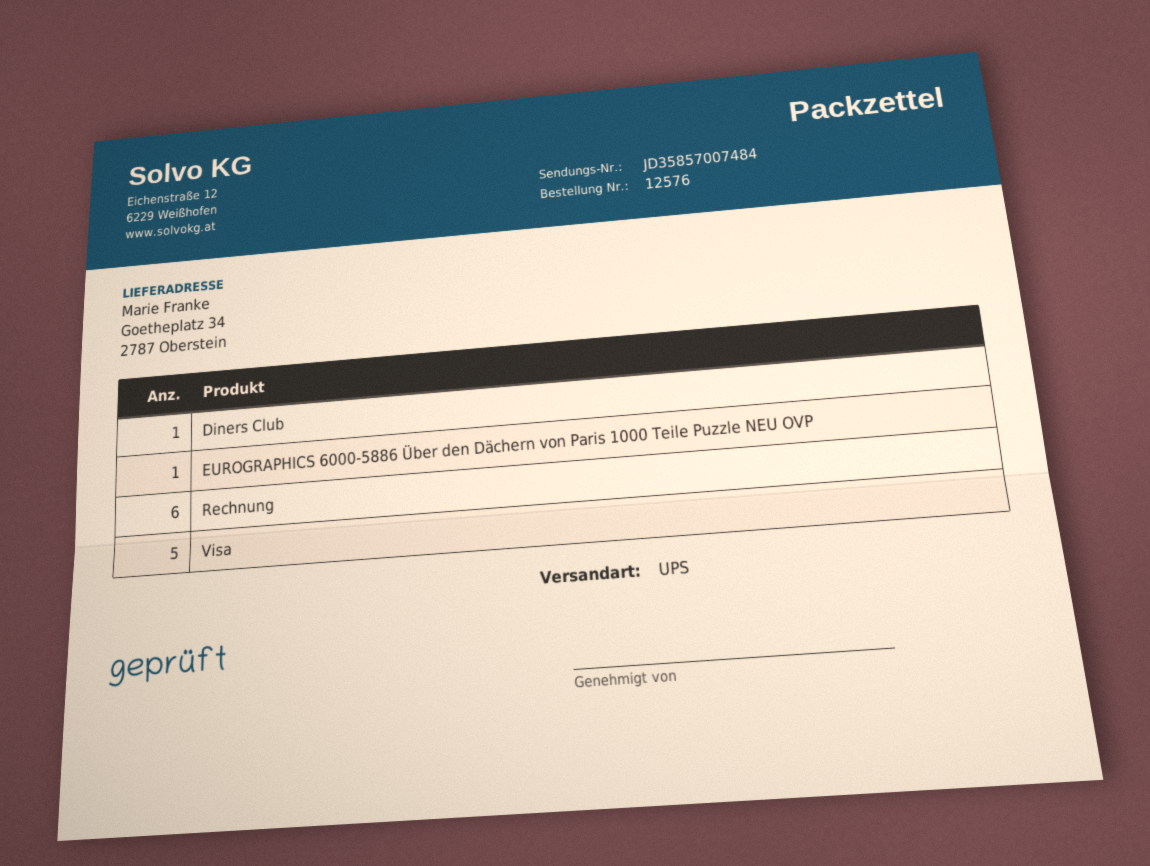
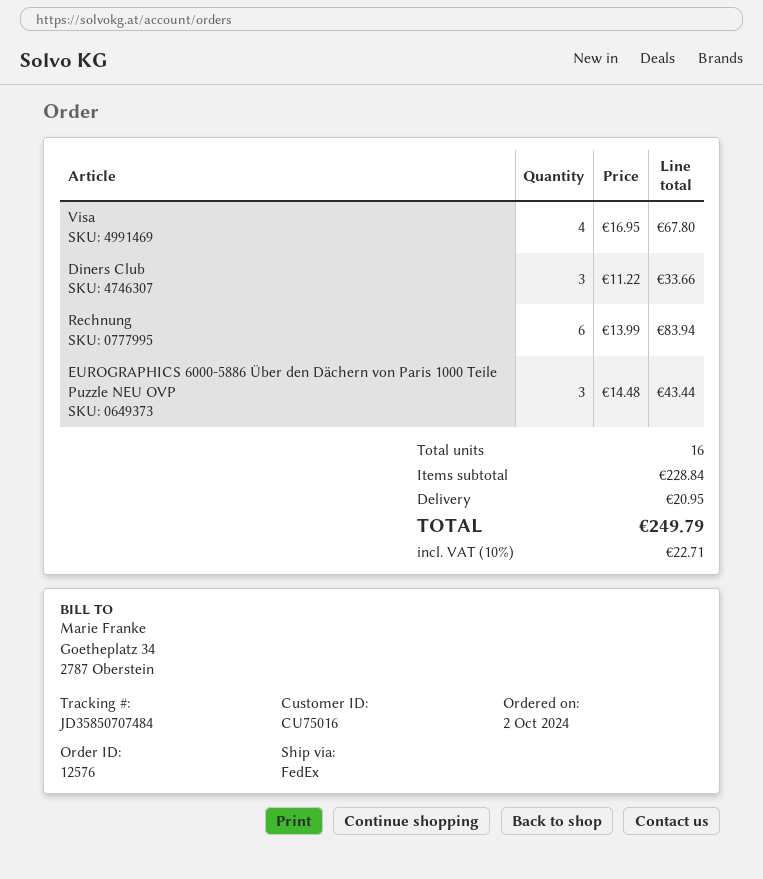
shipping method: UPS -> FedEx
tracking number: JD35857007484 -> JD35850707484
Diners Club: 1 -> 3
EUROGRAPHICS 6000-5886 Über den Dächern von Paris 1000 Teile Puzzle NEU OVP: 1 -> 3
Visa: 5 -> 4

